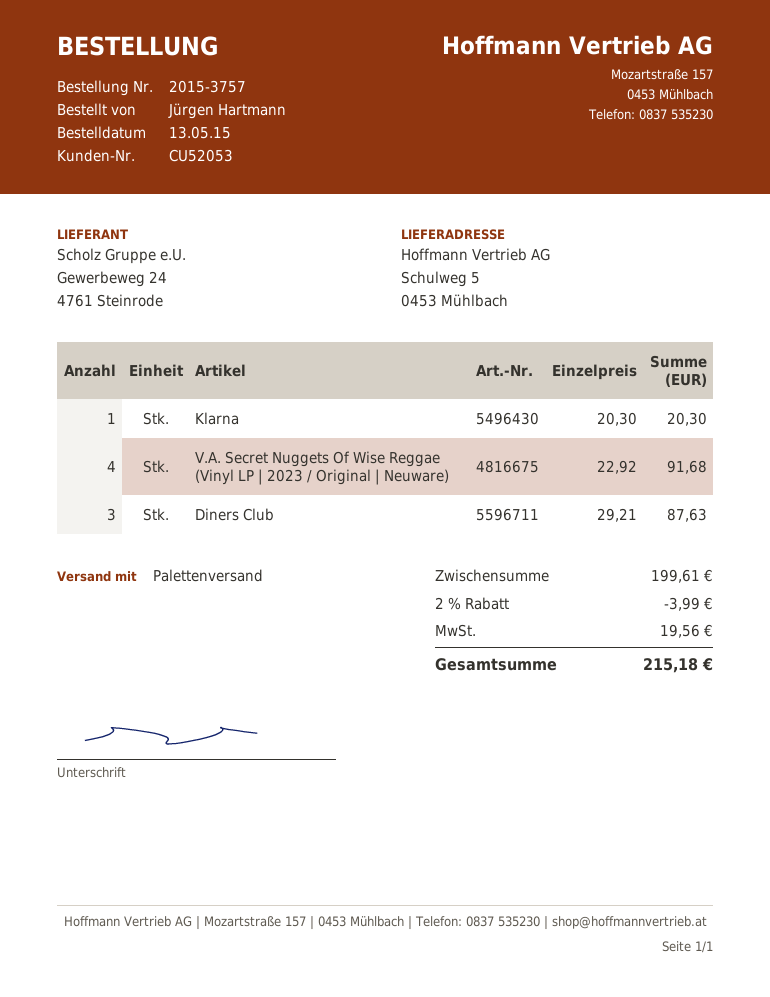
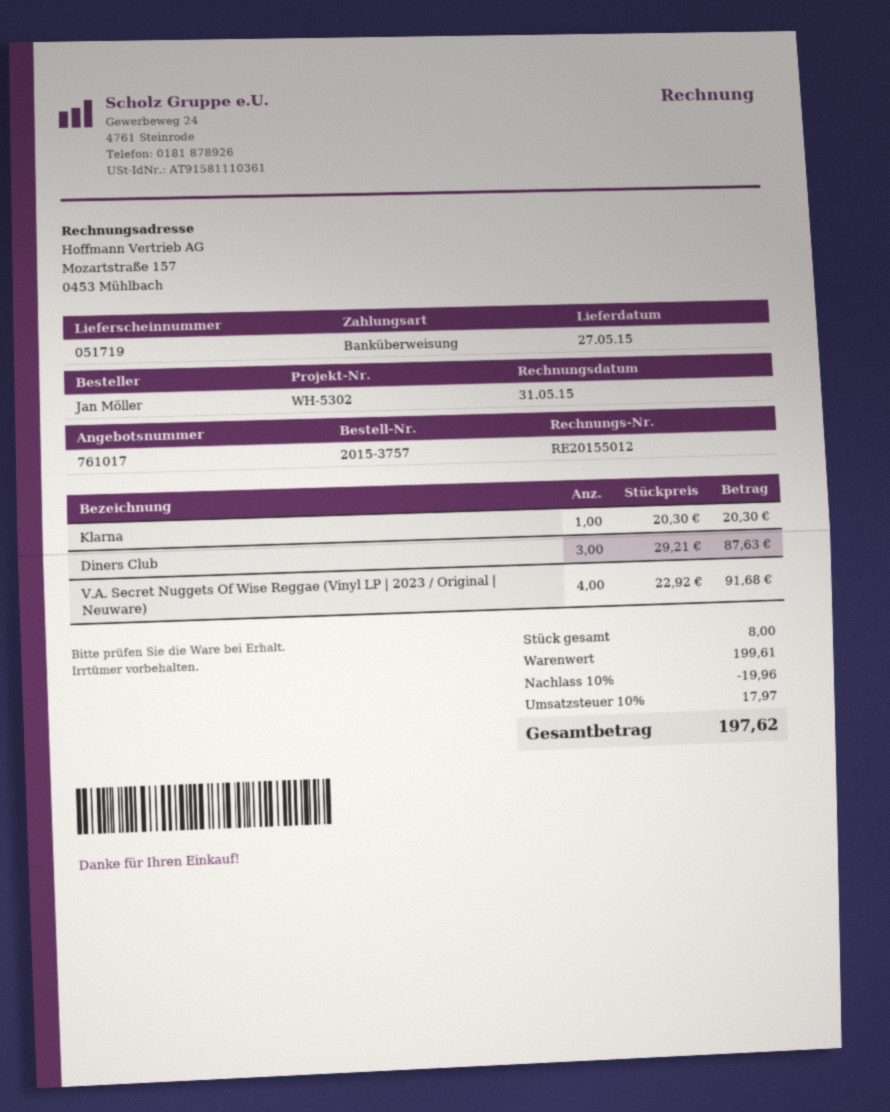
ordered by: Jürgen Hartmann -> Jan Möller
discount: 2% = 3.99 -> 10% = 19.96
tax: 19.56 -> 17.97
total: 215.18 -> 197.62

